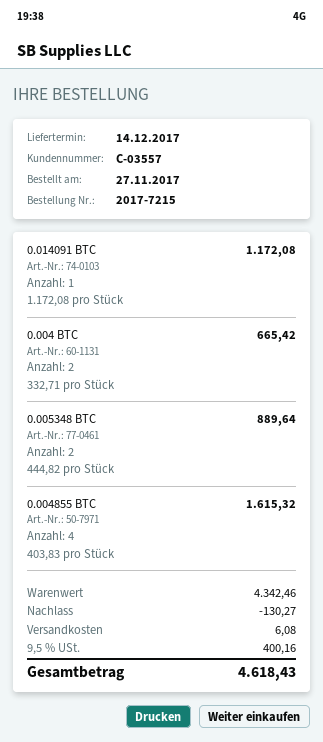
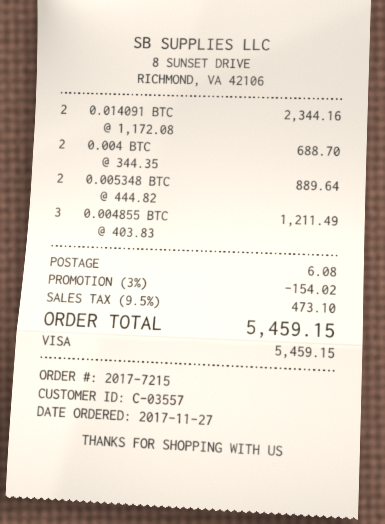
0.014091 BTC: 1 x 1172.08 = 1172.08 -> 2 x 1172.08 = 2344.16
0.004 BTC: 2 x 332.71 = 665.42 -> 2 x 344.35 = 688.70
0.004855 BTC: 4 x 403.83 = 1615.32 -> 3 x 403.83 = 1211.49
discount: 130.27 -> 154.02
tax: 9.5% = 400.16 -> 9.5% = 473.10
total: 4618.43 -> 5459.15

